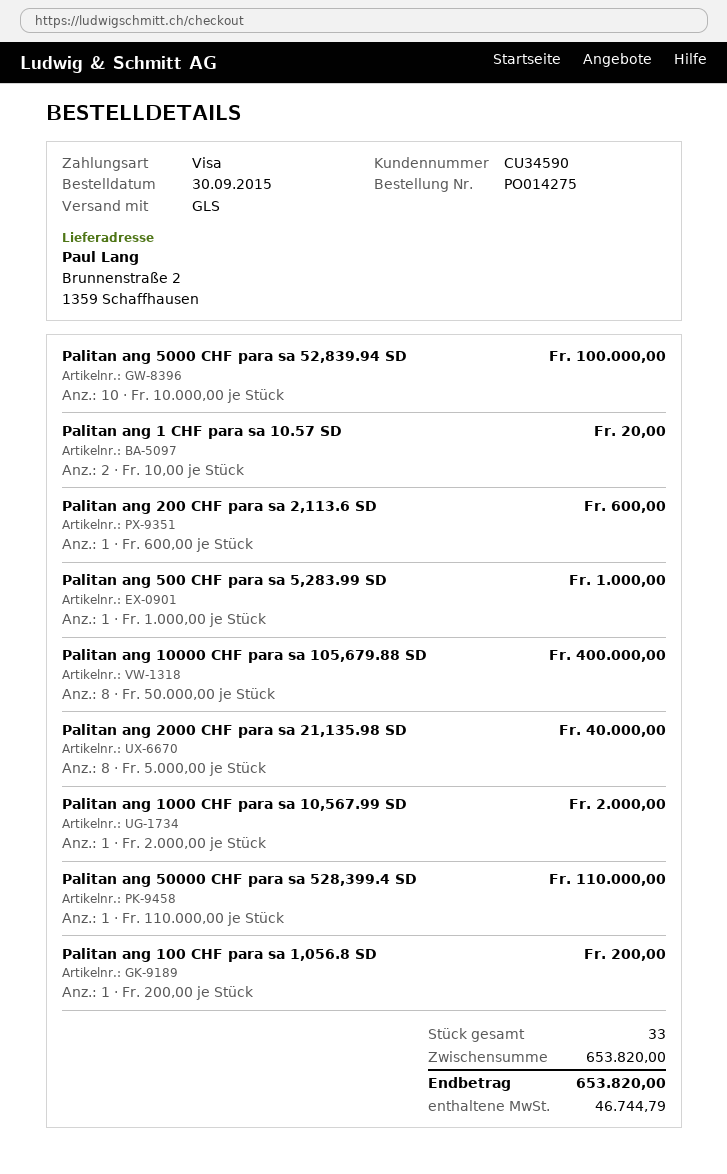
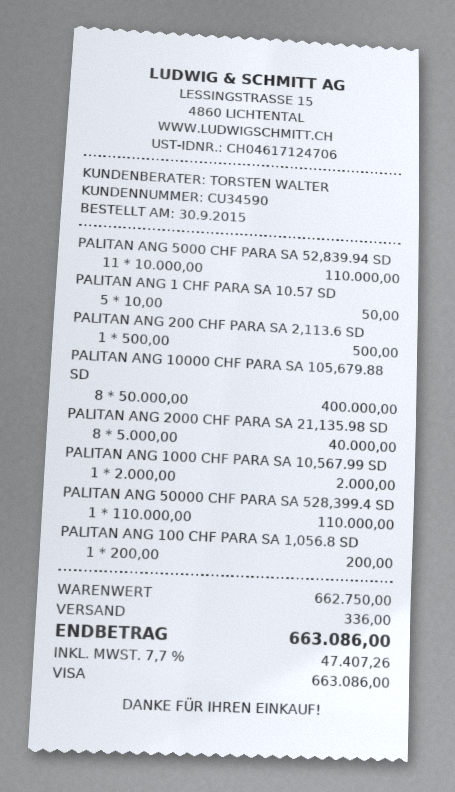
Palitan ang 5000 CHF para sa 52,839.94 SD: 10 x 10000.00 = 100000.00 -> 11 x 10000.00 = 110000.00
Palitan ang 1 CHF para sa 10.57 SD: 2 x 10.00 = 20.00 -> 5 x 10.00 = 50.00
Palitan ang 200 CHF para sa 2,113.6 SD: 1 x 600.00 = 600.00 -> 1 x 500.00 = 500.00
Palitan ang 500 CHF para sa 5,283.99 SD: 1 x 1000.00 = 1000.00 -> none
subtotal: 653820.00 -> 662750.00
shipping: none -> 336.00
tax: 46744.79 -> 47407.26
total: 653820.00 -> 663086.00

